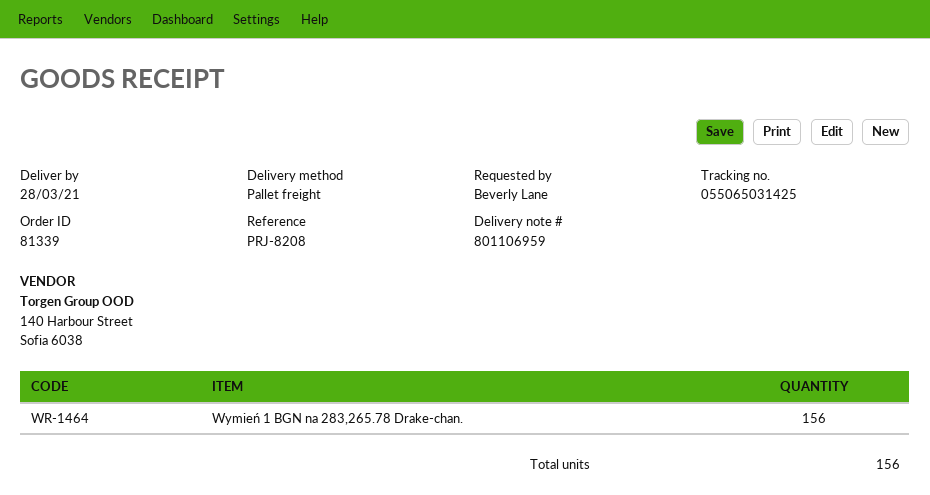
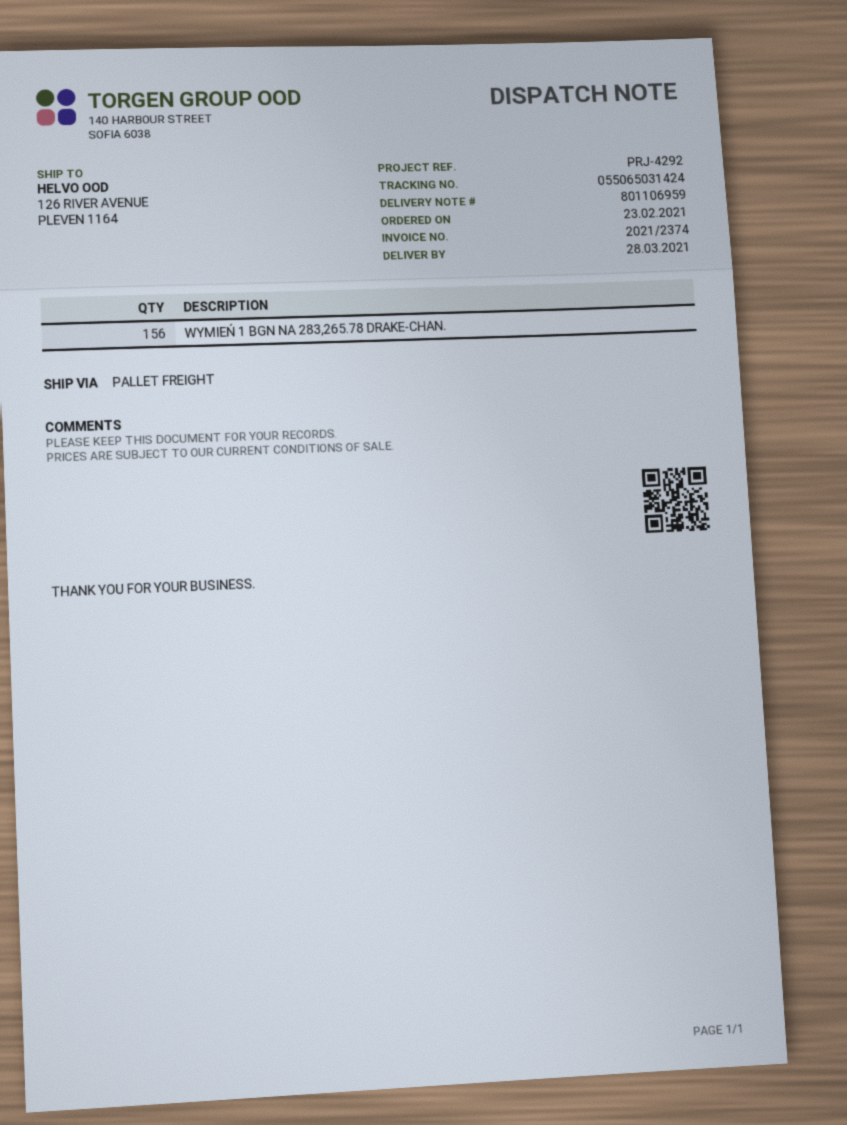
reference: PRJ-8208 -> PRJ-4292
tracking number: 055065031425 -> 055065031424

